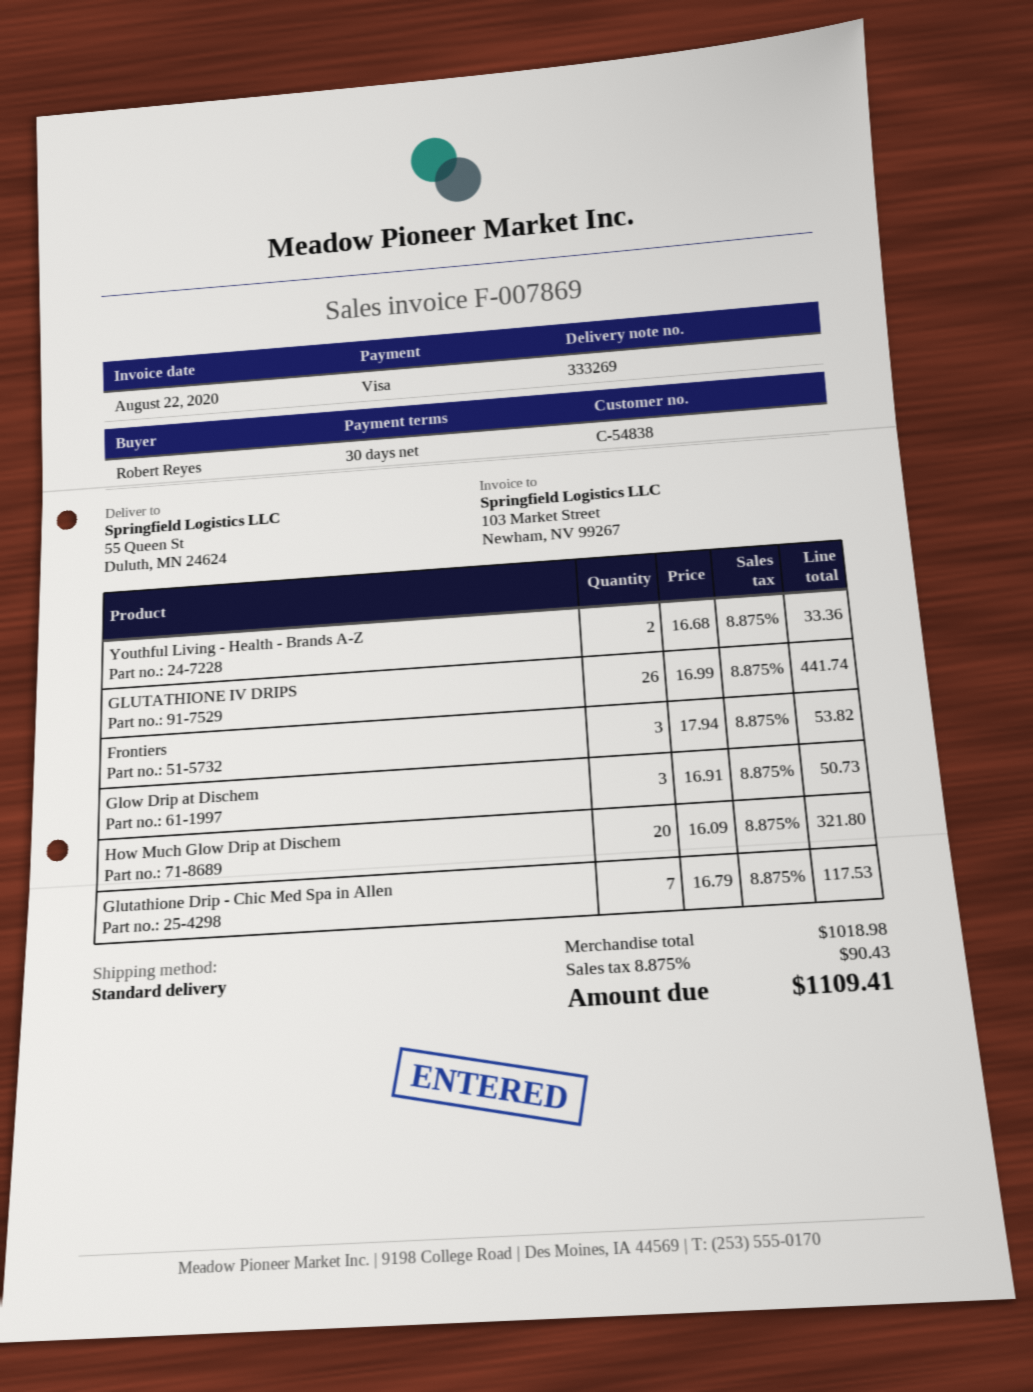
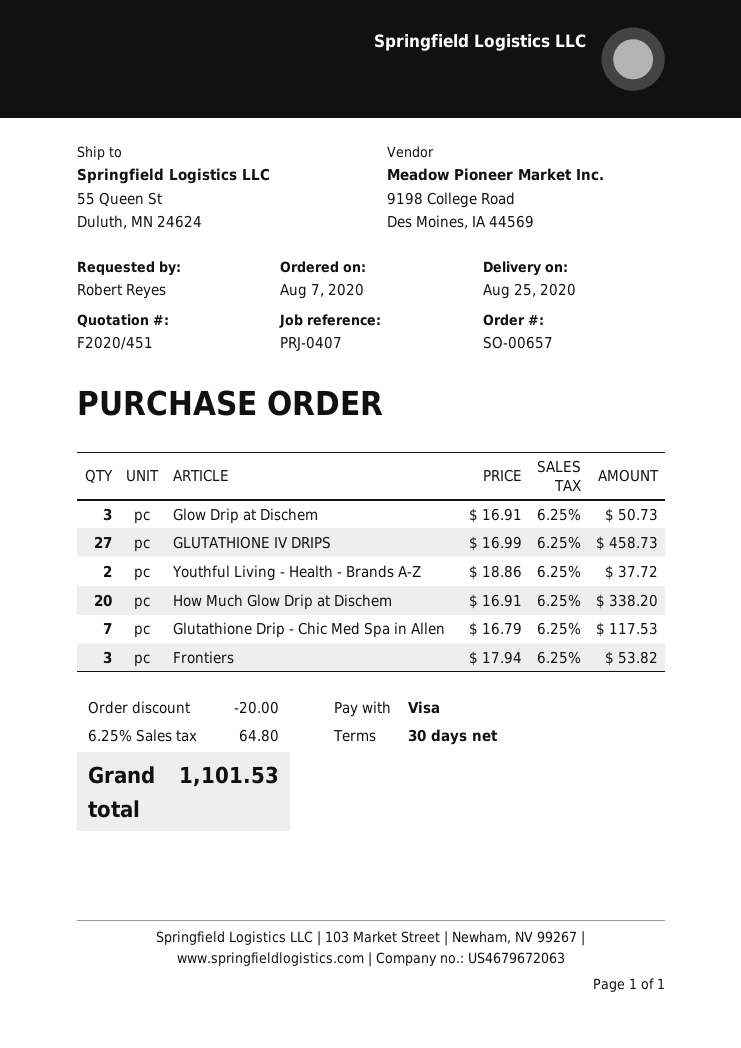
Youthful Living - Health - Brands A-Z: 2 x 16.68 = 33.36 -> 2 x 18.86 = 37.72
GLUTATHIONE IV DRIPS: 26 x 16.99 = 441.74 -> 27 x 16.99 = 458.73
How Much Glow Drip at Dischem: 20 x 16.09 = 321.80 -> 20 x 16.91 = 338.20
discount: none -> 20.00
tax: 8.875% = 90.43 -> 6.25% = 64.80
total: 1109.41 -> 1101.53

